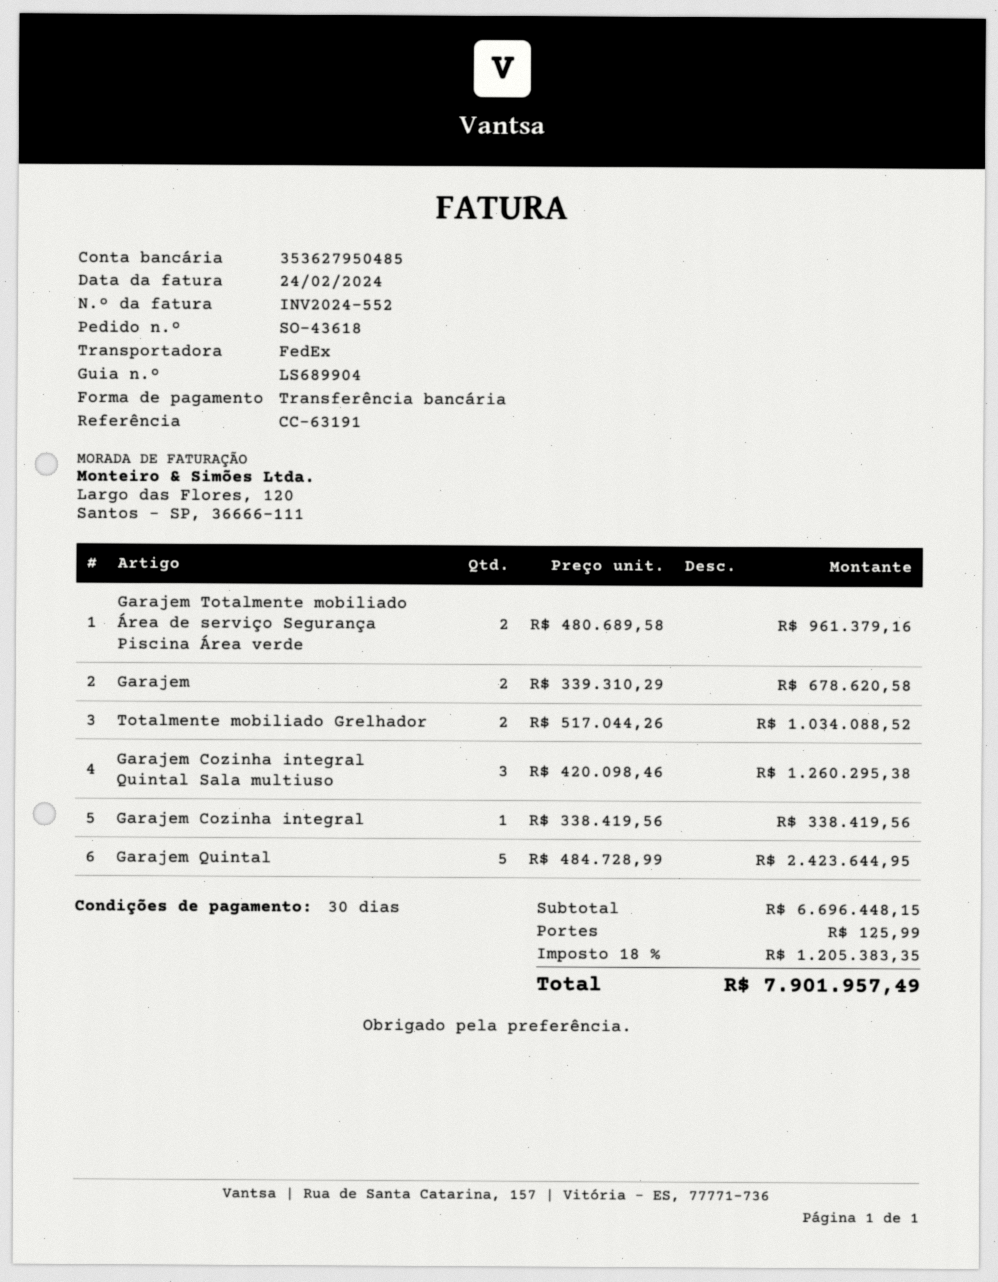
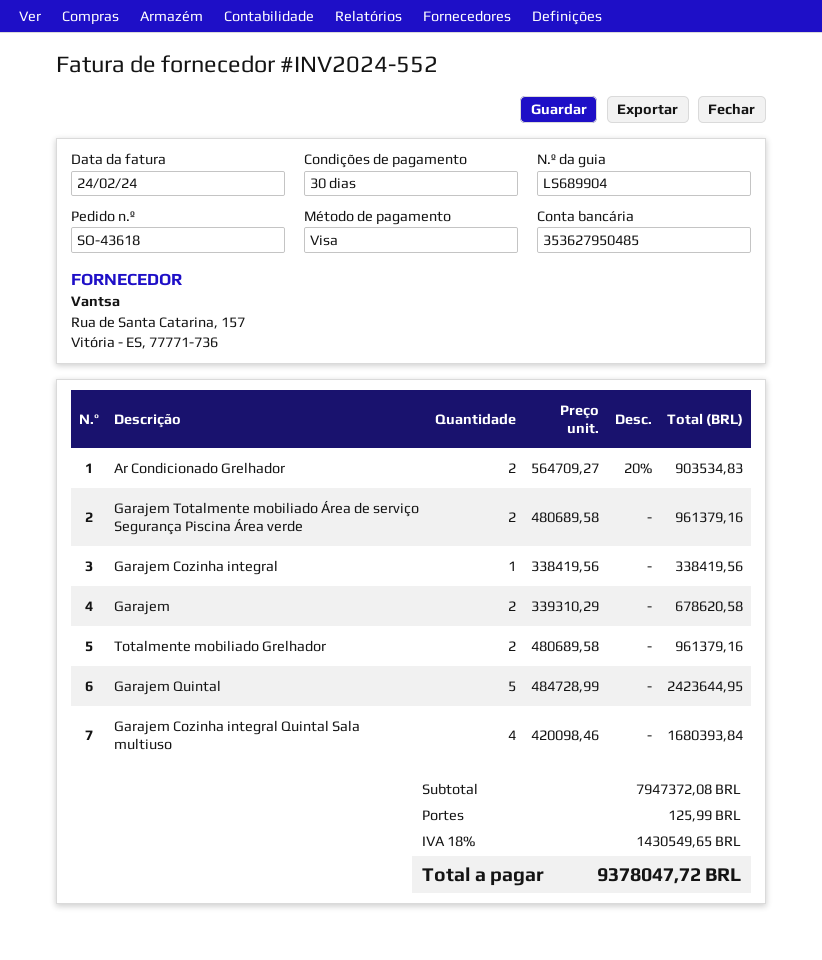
payment method: bank transfer -> Visa
Totalmente mobiliado Grelhador: 2 x 517044.26 = 1034088.52 -> 2 x 480689.58 = 961379.16
Garajem Cozinha integral Quintal Sala multiuso: 3 x 420098.46 = 1260295.38 -> 4 x 420098.46 = 1680393.84
Ar Condicionado Grelhador: none -> 2 x 564709.27 - 20% = 903534.83
subtotal: 6696448.15 -> 7947372.08
tax: 18% = 1205383.35 -> 18% = 1430549.65
total: 7901957.49 -> 9378047.72

